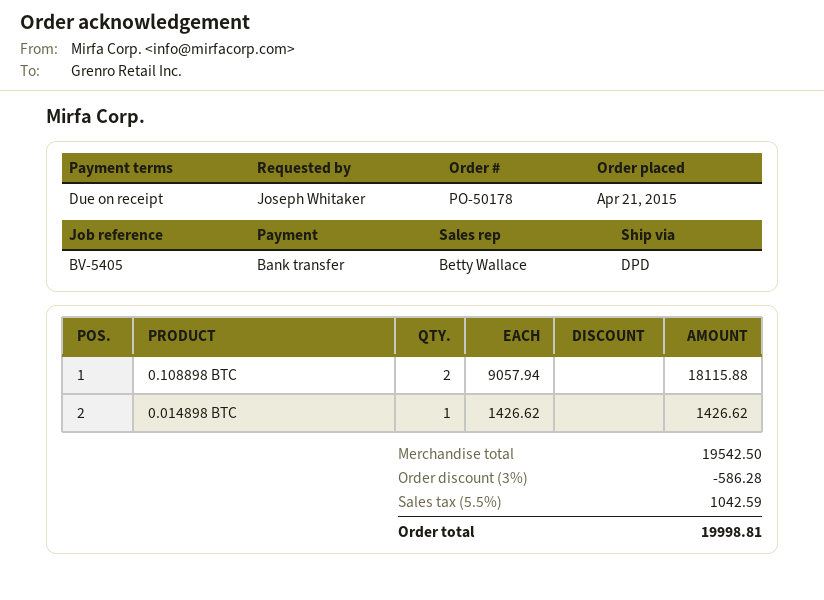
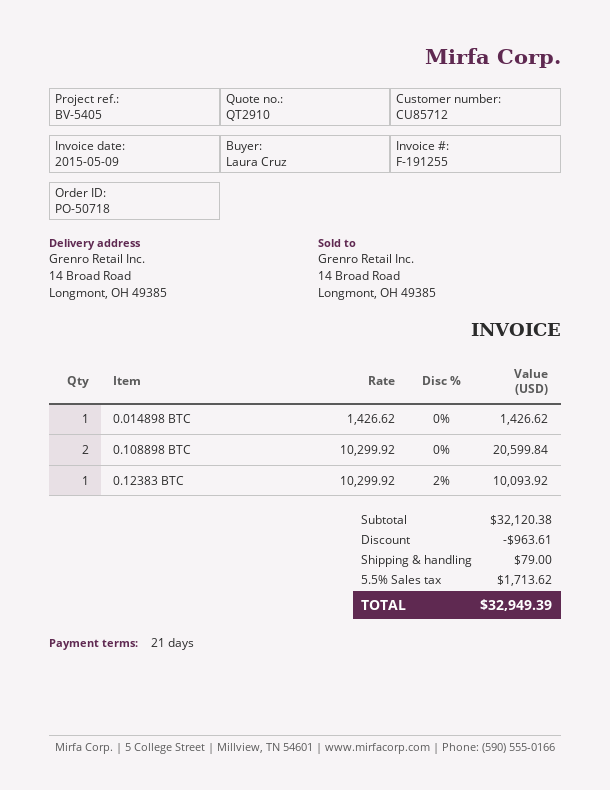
order number: PO-50178 -> PO-50718
payment terms: on receipt -> 21 days
ordered by: Joseph Whitaker -> Laura Cruz
0.108898 BTC: 2 x 9057.94 = 18115.88 -> 2 x 10299.92 = 20599.84
0.12383 BTC: none -> 1 x 10299.92 - 2% = 10093.92
subtotal: 19542.50 -> 32120.38
discount: 586.28 -> 963.61
shipping: none -> 79.00
tax: 5.5% = 1042.59 -> 5.5% = 1713.62
total: 19998.81 -> 32949.39

